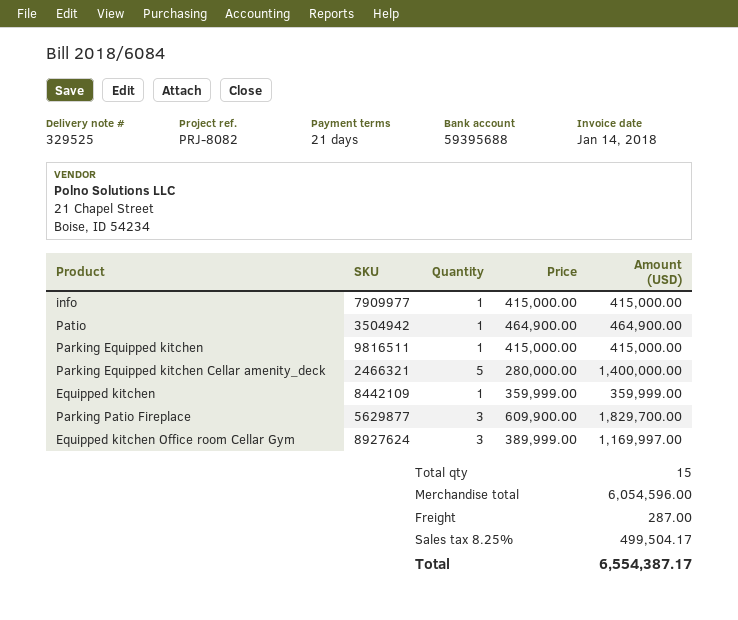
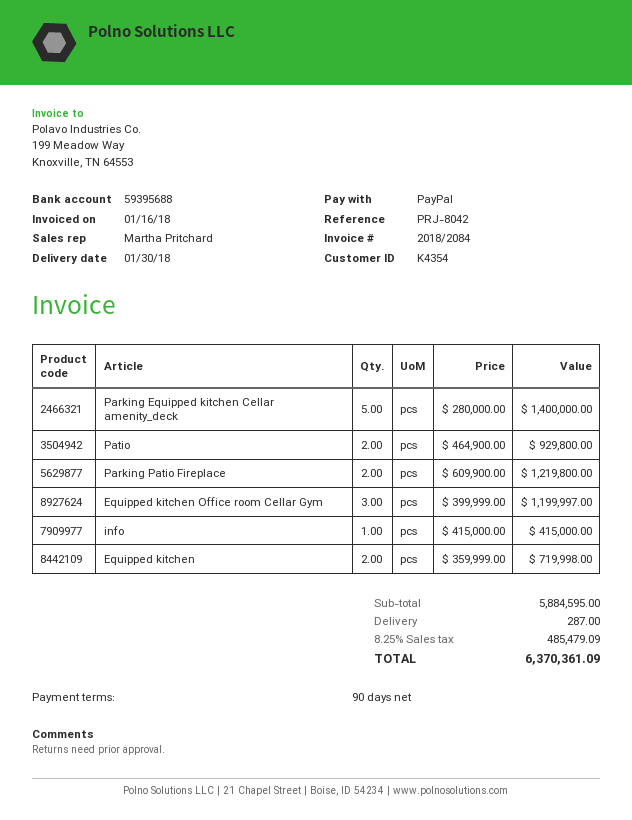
invoice number: 2018/6084 -> 2018/2084
invoice date: 2018-01-14 -> 2018-01-16
payment terms: 21 days -> 90 days
reference: PRJ-8082 -> PRJ-8042
Patio: 1 x 464900.00 = 464900.00 -> 2 x 464900.00 = 929800.00
Parking Equipped kitchen: 1 x 415000.00 = 415000.00 -> none
Equipped kitchen: 1 x 359999.00 = 359999.00 -> 2 x 359999.00 = 719998.00
Parking Patio Fireplace: 3 x 609900.00 = 1829700.00 -> 2 x 609900.00 = 1219800.00
Equipped kitchen Office room Cellar Gym: 3 x 389999.00 = 1169997.00 -> 3 x 399999.00 = 1199997.00
subtotal: 6054596.00 -> 5884595.00
tax: 8.25% = 499504.17 -> 8.25% = 485479.09
total: 6554387.17 -> 6370361.09

